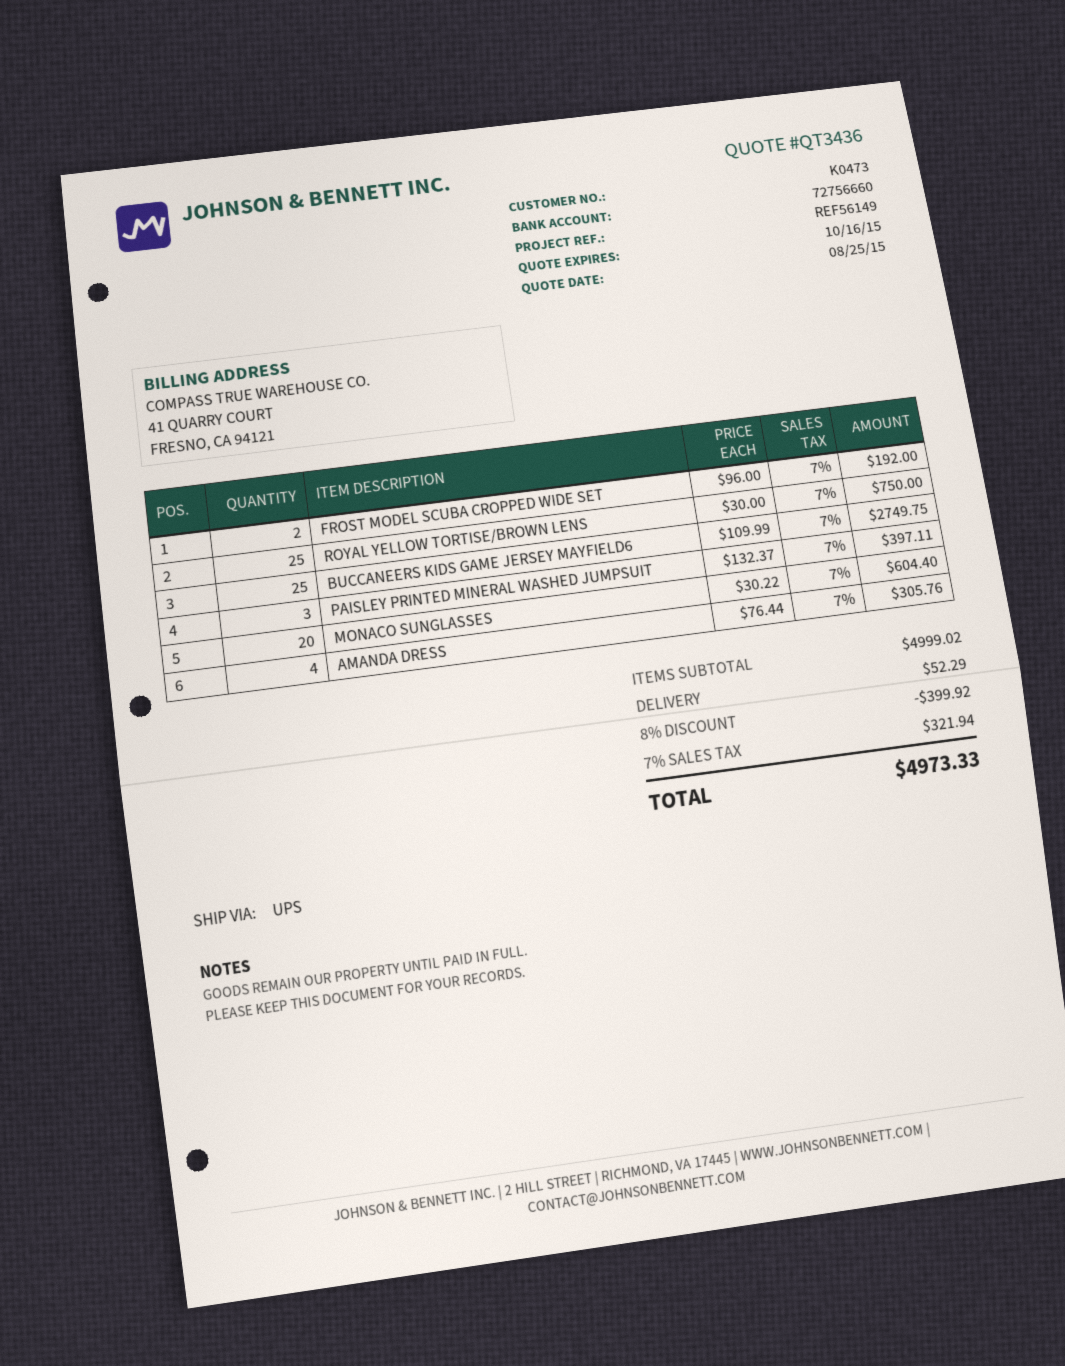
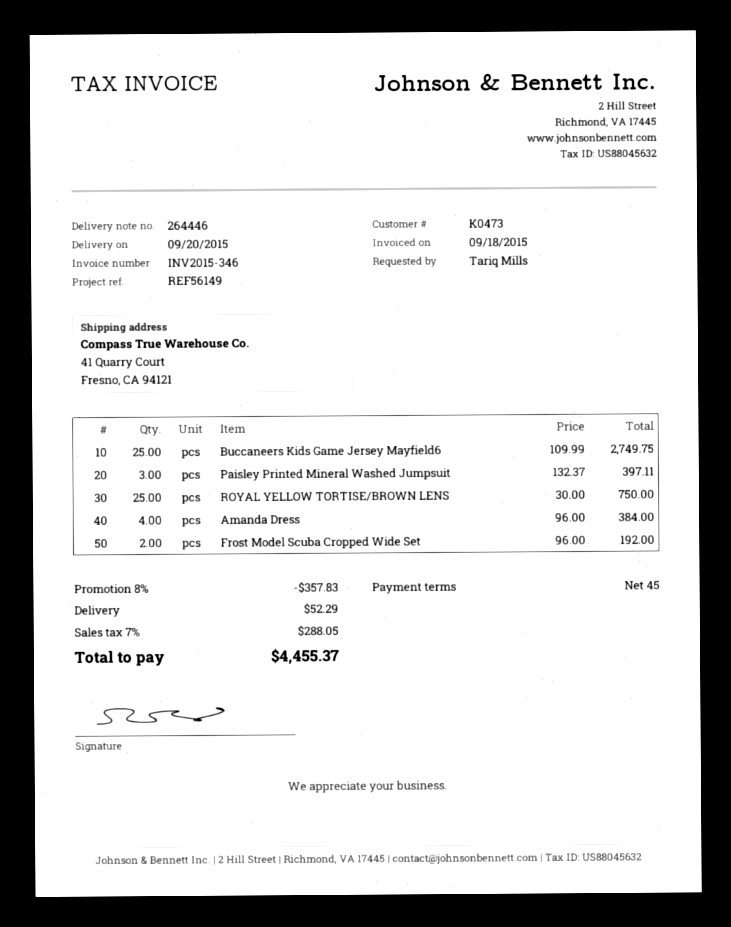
MONACO SUNGLASSES: 20 x 30.22 = 604.40 -> none
AMANDA DRESS: 4 x 76.44 = 305.76 -> 4 x 96.00 = 384.00
discount: 8% = 399.92 -> 8% = 357.83
tax: 7% = 321.94 -> 7% = 288.05
total: 4973.33 -> 4455.37

